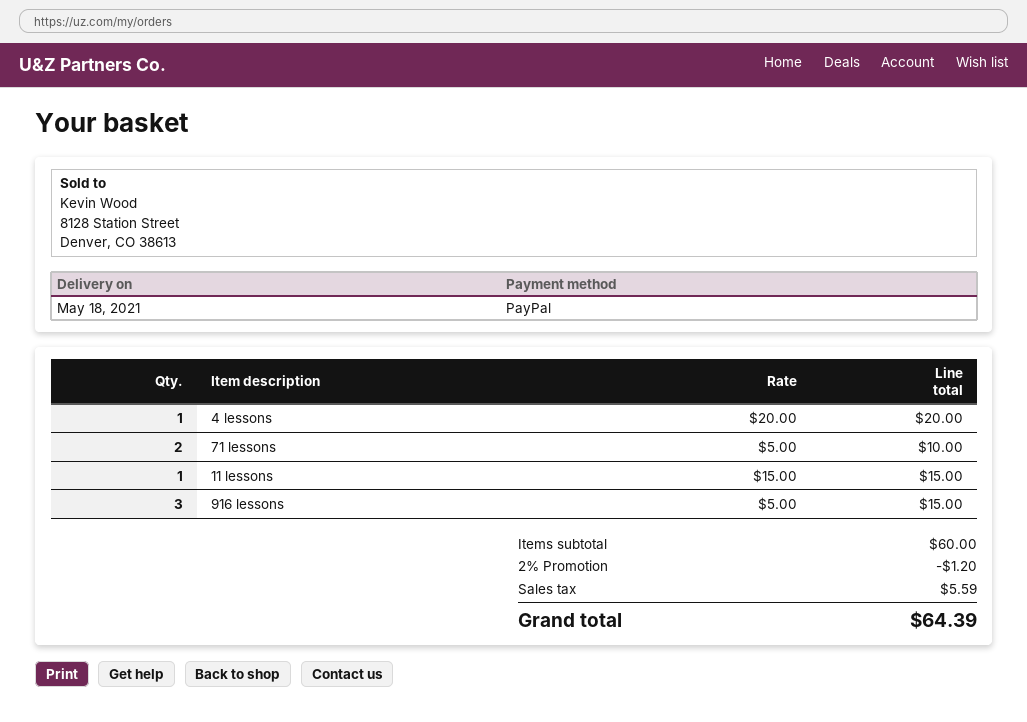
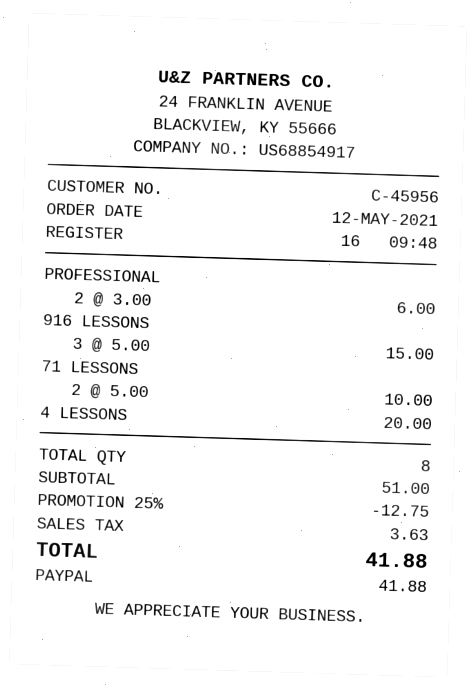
11 lessons: 1 x 15.00 = 15.00 -> none
PROFESSIONAL: none -> 2 x 3.00 = 6.00
subtotal: 60.00 -> 51.00
discount: 2% = 1.20 -> 25% = 12.75
tax: 5.59 -> 3.63
total: 64.39 -> 41.88

